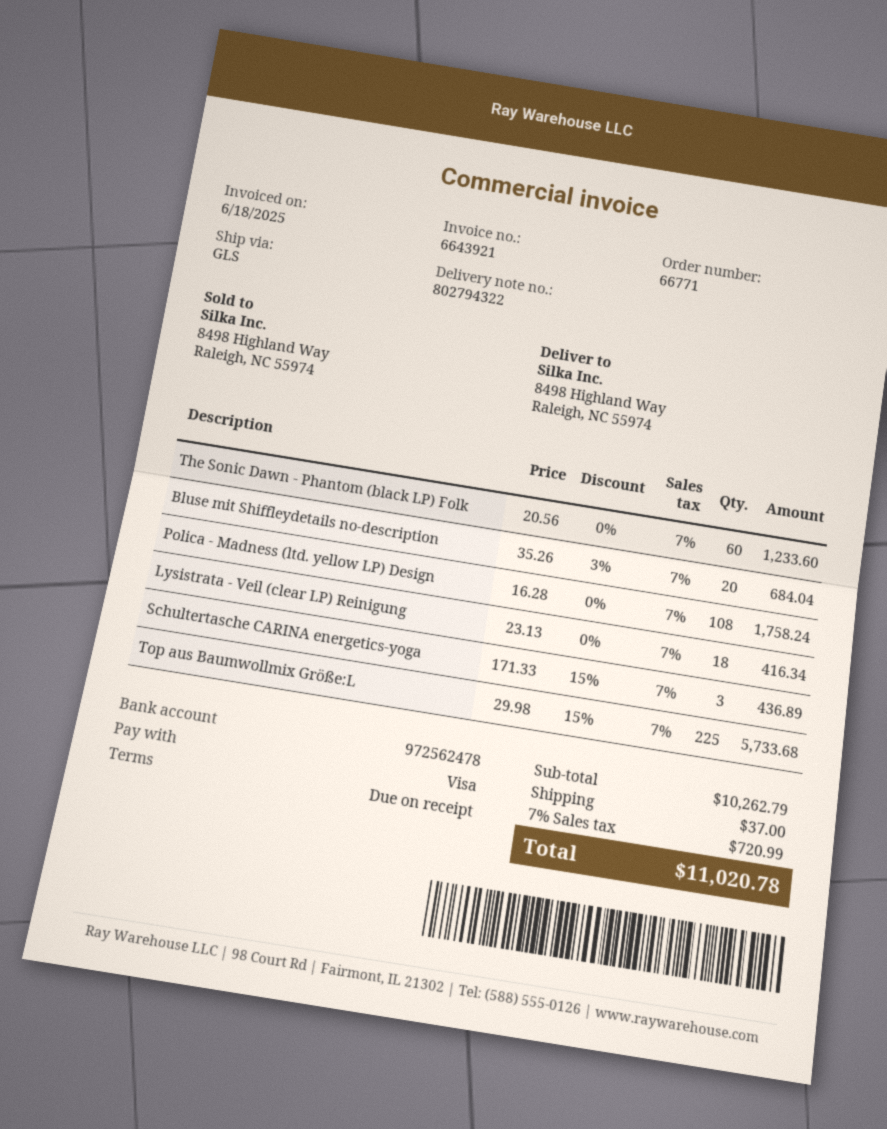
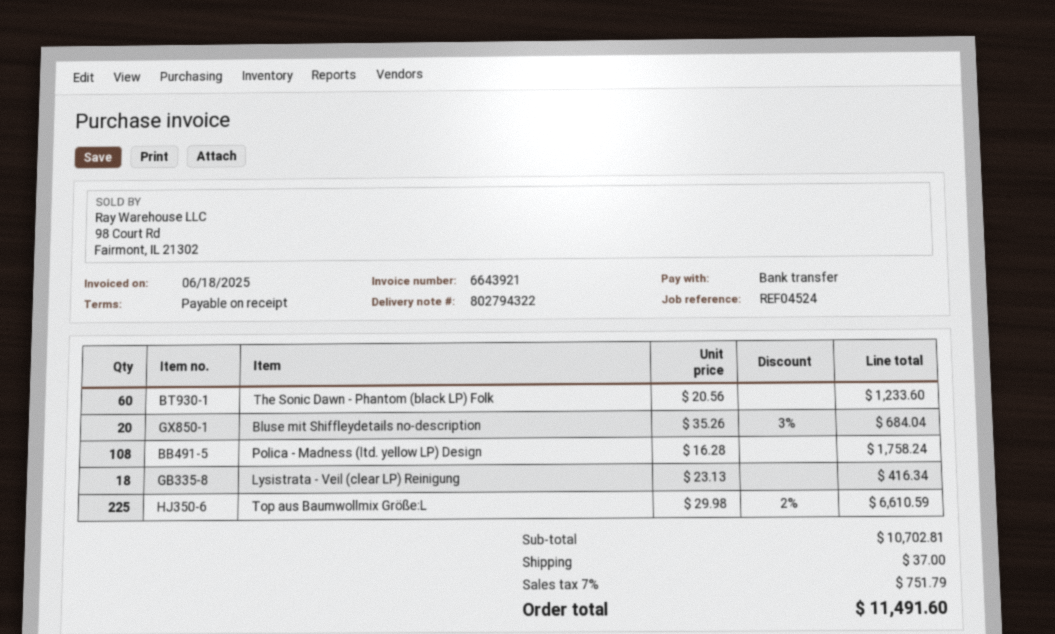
payment method: Visa -> bank transfer
Schultertasche CARINA energetics-yoga: 3 x 171.33 - 15% = 436.89 -> none
Top aus Baumwollmix Größe:L: 225 x 29.98 - 15% = 5733.68 -> 225 x 29.98 - 2% = 6610.59
subtotal: 10262.79 -> 10702.81
tax: 7% = 720.99 -> 7% = 751.79
total: 11020.78 -> 11491.60

